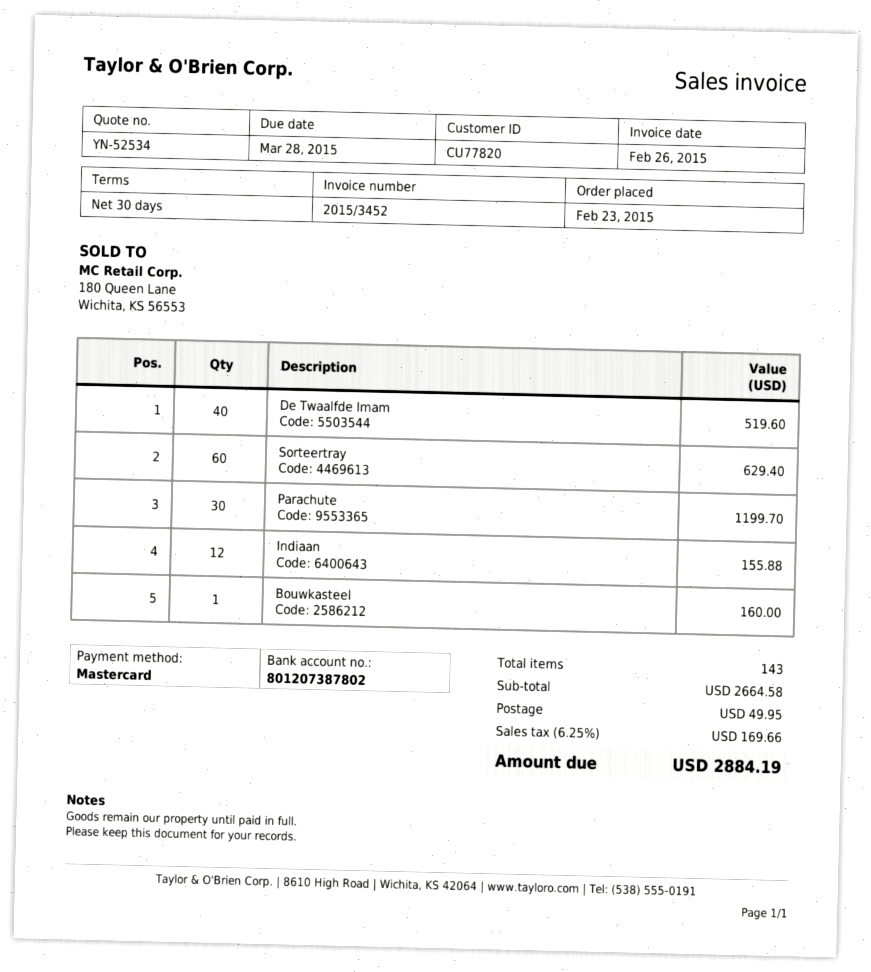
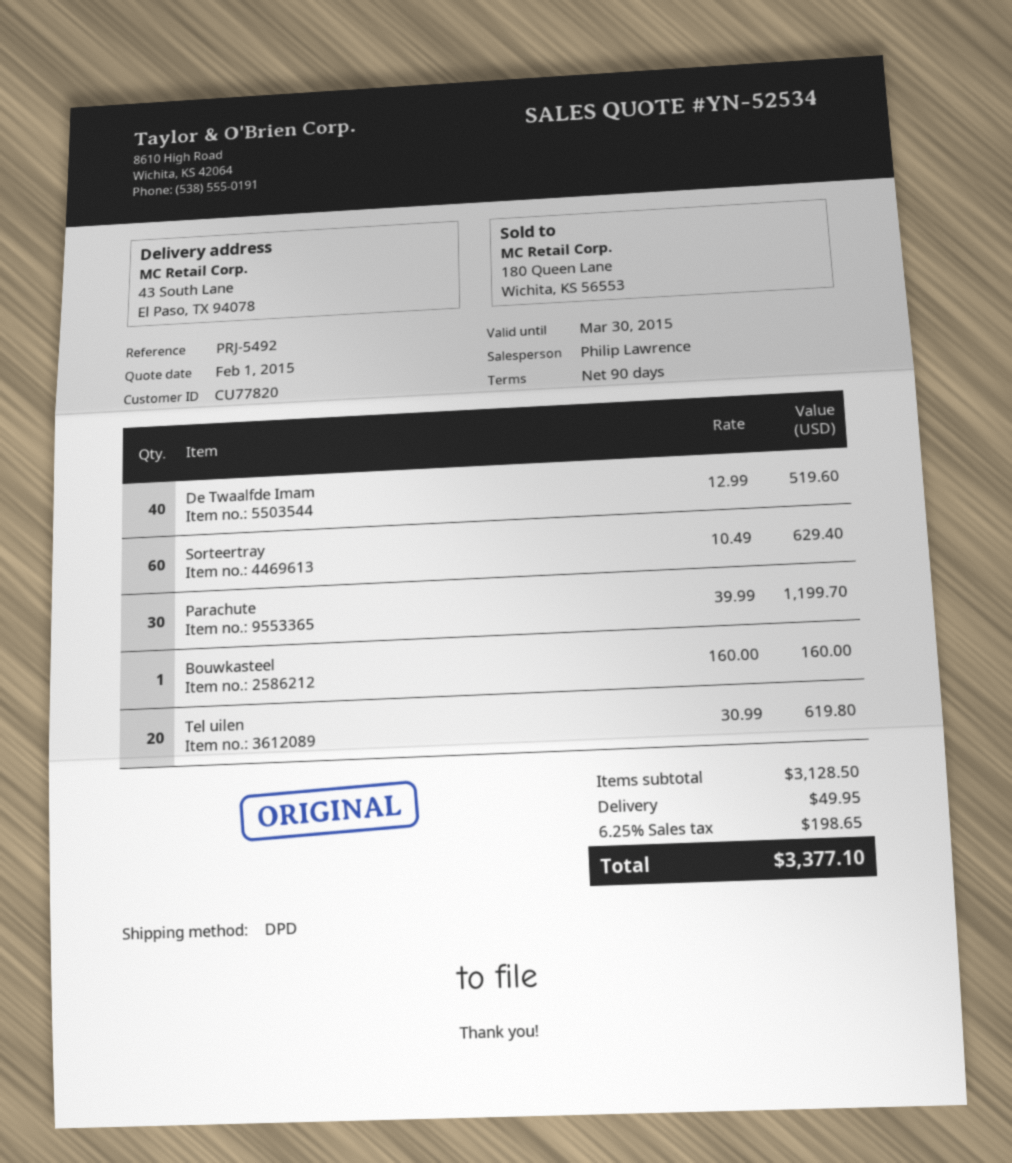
payment terms: 30 days -> 90 days
Indiaan: 12 for 155.88 -> none
Tel uilen: none -> 20 for 619.80
subtotal: 2664.58 -> 3128.50
tax: 6.25% = 169.66 -> 6.25% = 198.65
total: 2884.19 -> 3377.10

